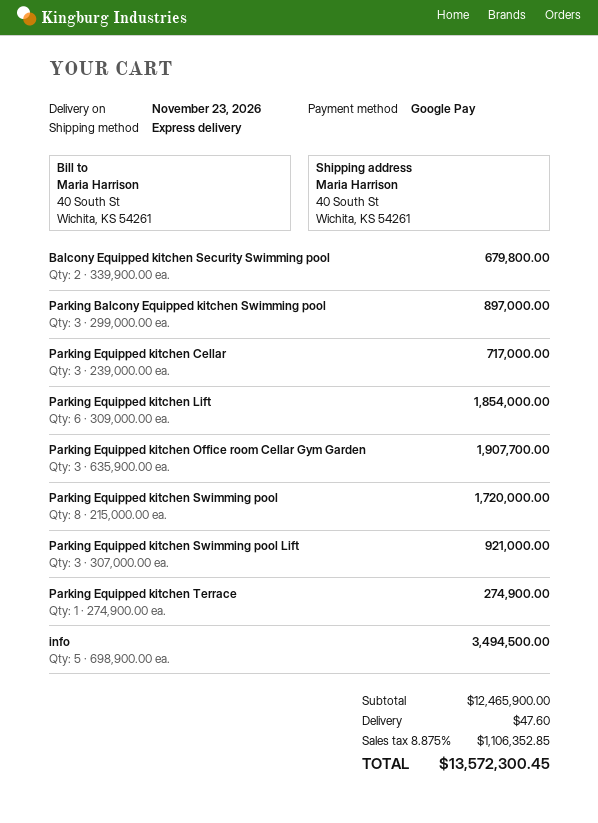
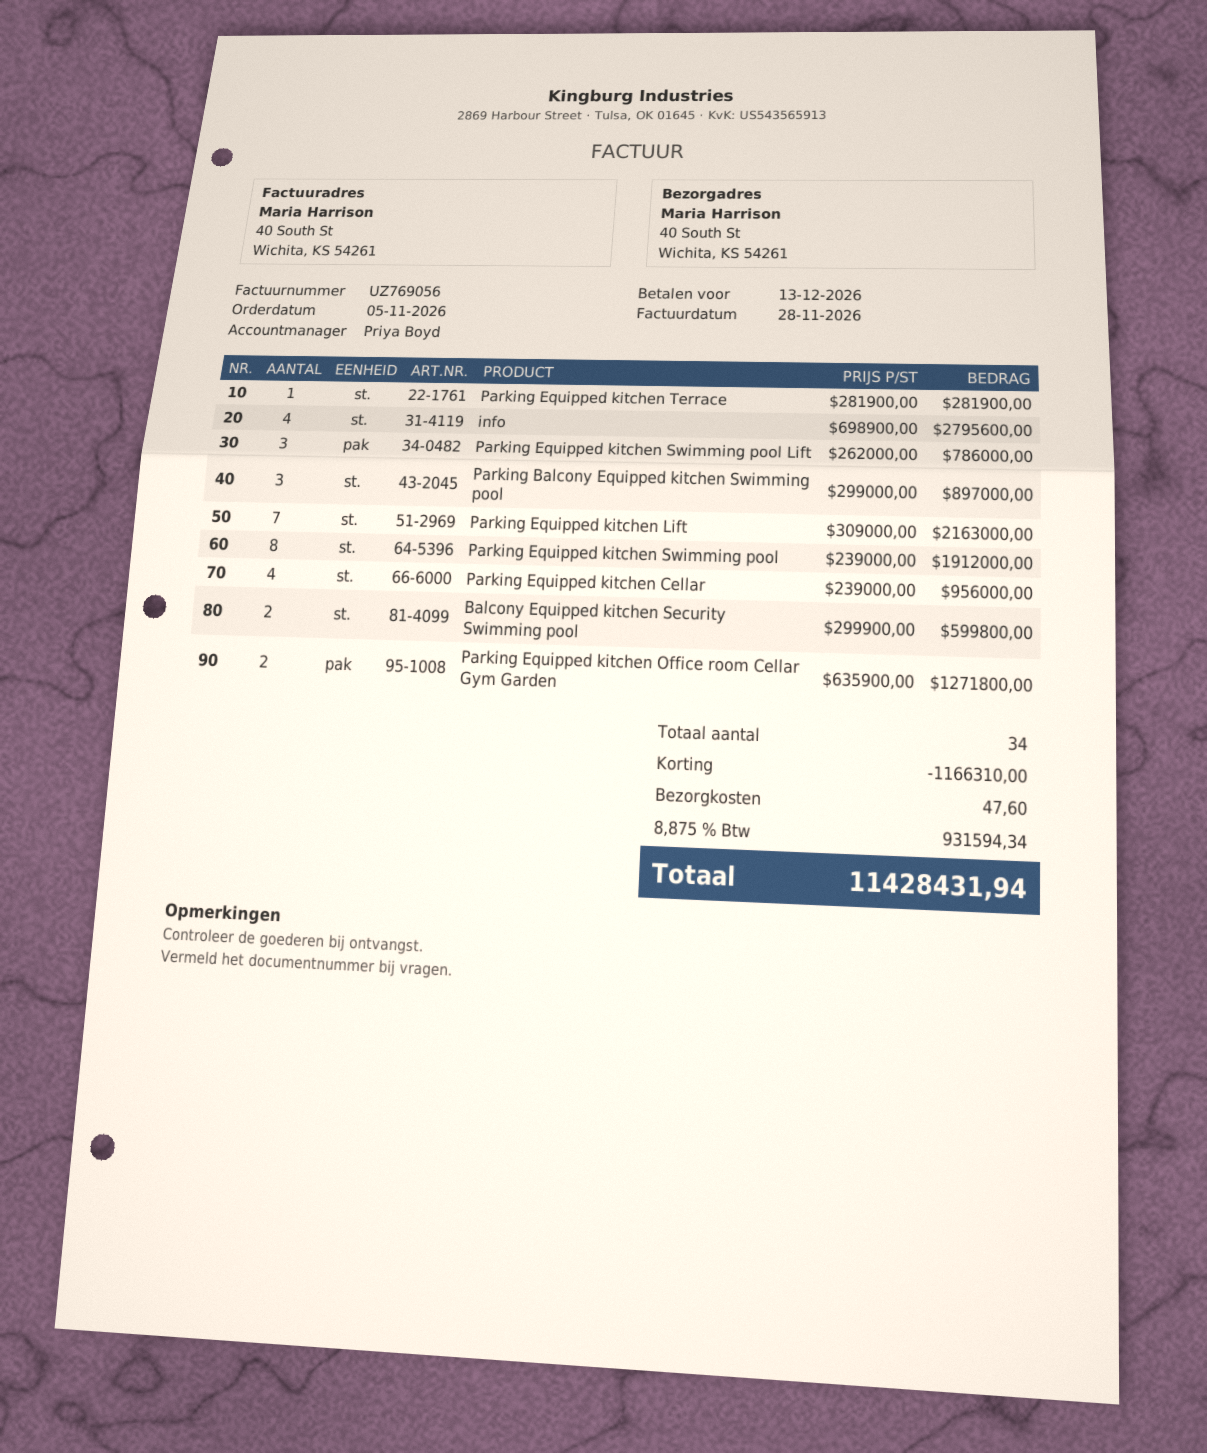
Balcony Equipped kitchen Security Swimming pool: 2 x 339900.00 = 679800.00 -> 2 x 299900.00 = 599800.00
Parking Equipped kitchen Cellar: 3 x 239000.00 = 717000.00 -> 4 x 239000.00 = 956000.00
Parking Equipped kitchen Lift: 6 x 309000.00 = 1854000.00 -> 7 x 309000.00 = 2163000.00
Parking Equipped kitchen Office room Cellar Gym Garden: 3 x 635900.00 = 1907700.00 -> 2 x 635900.00 = 1271800.00
Parking Equipped kitchen Swimming pool: 8 x 215000.00 = 1720000.00 -> 8 x 239000.00 = 1912000.00
Parking Equipped kitchen Swimming pool Lift: 3 x 307000.00 = 921000.00 -> 3 x 262000.00 = 786000.00
Parking Equipped kitchen Terrace: 1 x 274900.00 = 274900.00 -> 1 x 281900.00 = 281900.00
info: 5 x 698900.00 = 3494500.00 -> 4 x 698900.00 = 2795600.00
discount: none -> 1166310.00
tax: 8.875% = 1106352.85 -> 8.875% = 931594.34
total: 13572300.45 -> 11428431.94

